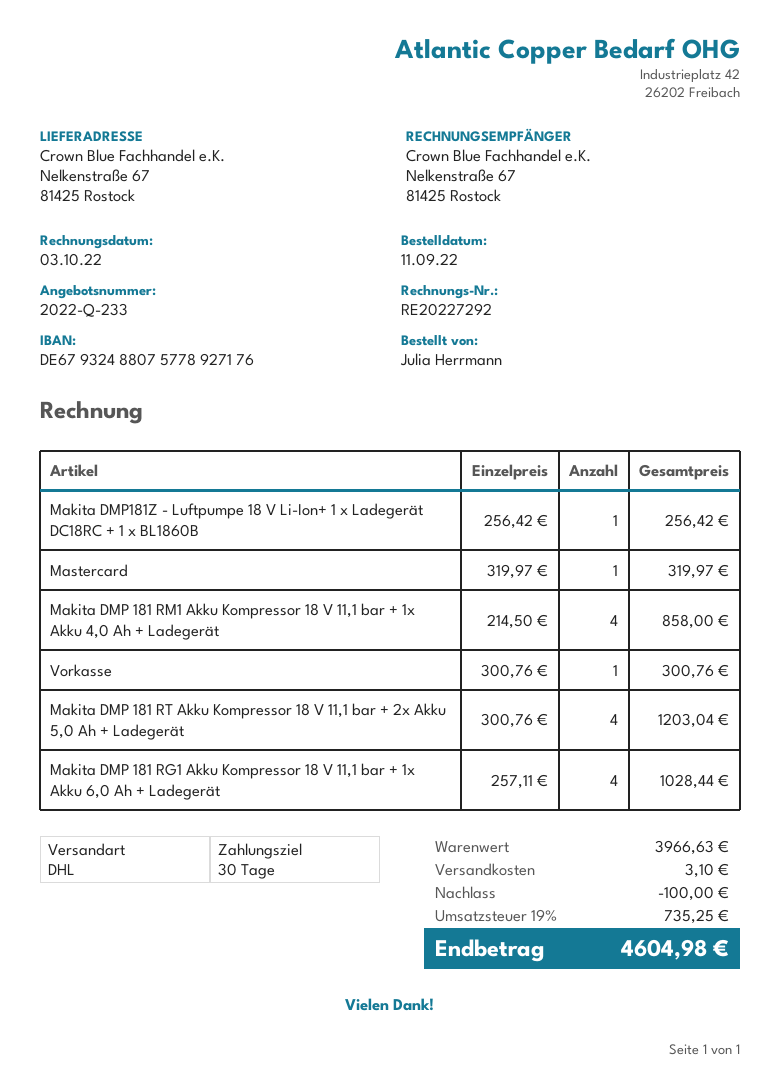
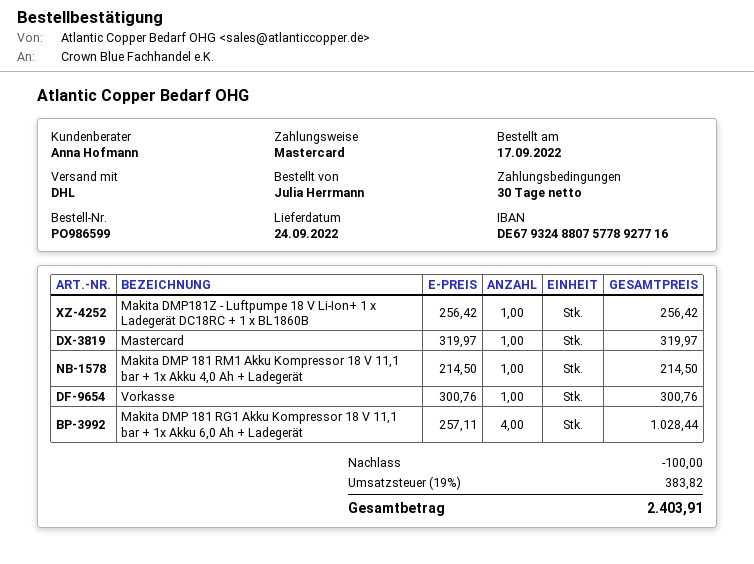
order date: 2022-09-11 -> 2022-09-17
bank account: DE67932488075778927176 -> DE67932488075778927716
Makita DMP 181 RM1 Akku Kompressor 18 V 11,1 bar + 1x Akku 4,0 Ah + Ladegerät: 4 x 214.50 = 858.00 -> 1 x 214.50 = 214.50
Makita DMP 181 RT Akku Kompressor 18 V 11,1 bar + 2x Akku 5,0 Ah + Ladegerät: 4 x 300.76 = 1203.04 -> none
shipping: 3.10 -> none
tax: 19% = 735.25 -> 19% = 383.82
total: 4604.98 -> 2403.91

